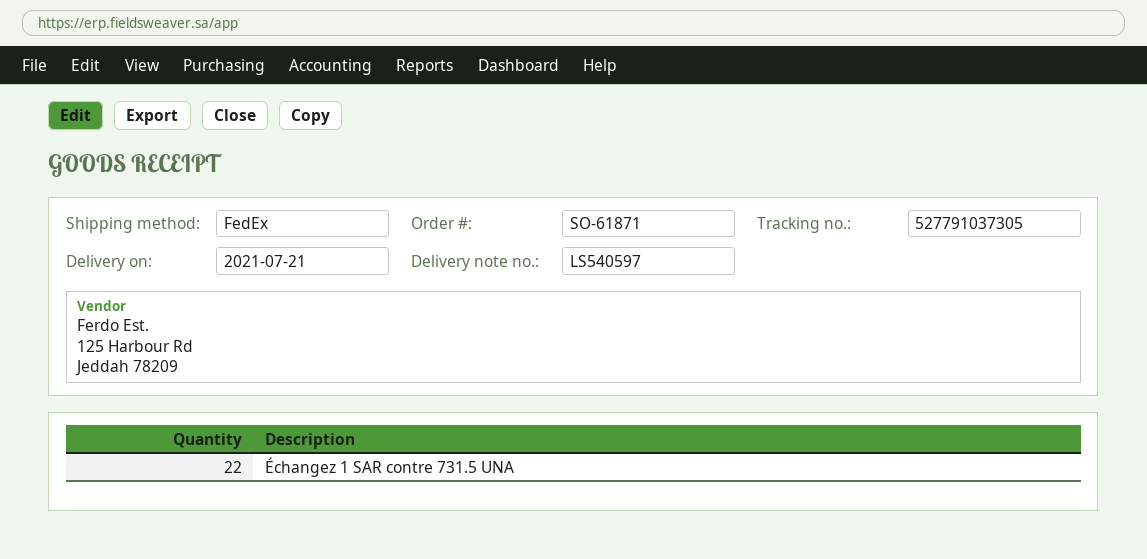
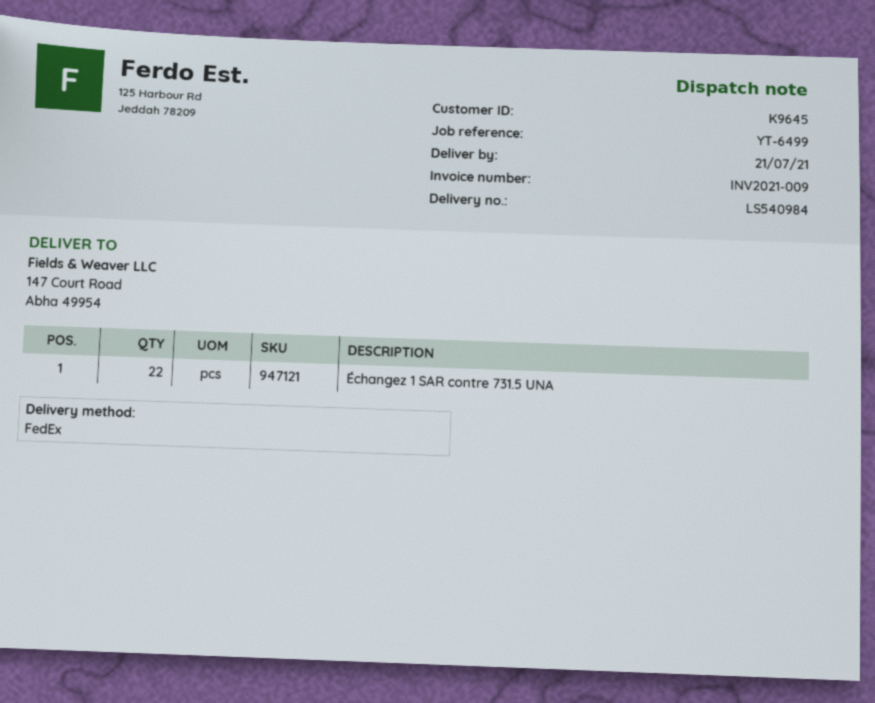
delivery note number: LS540597 -> LS540984

